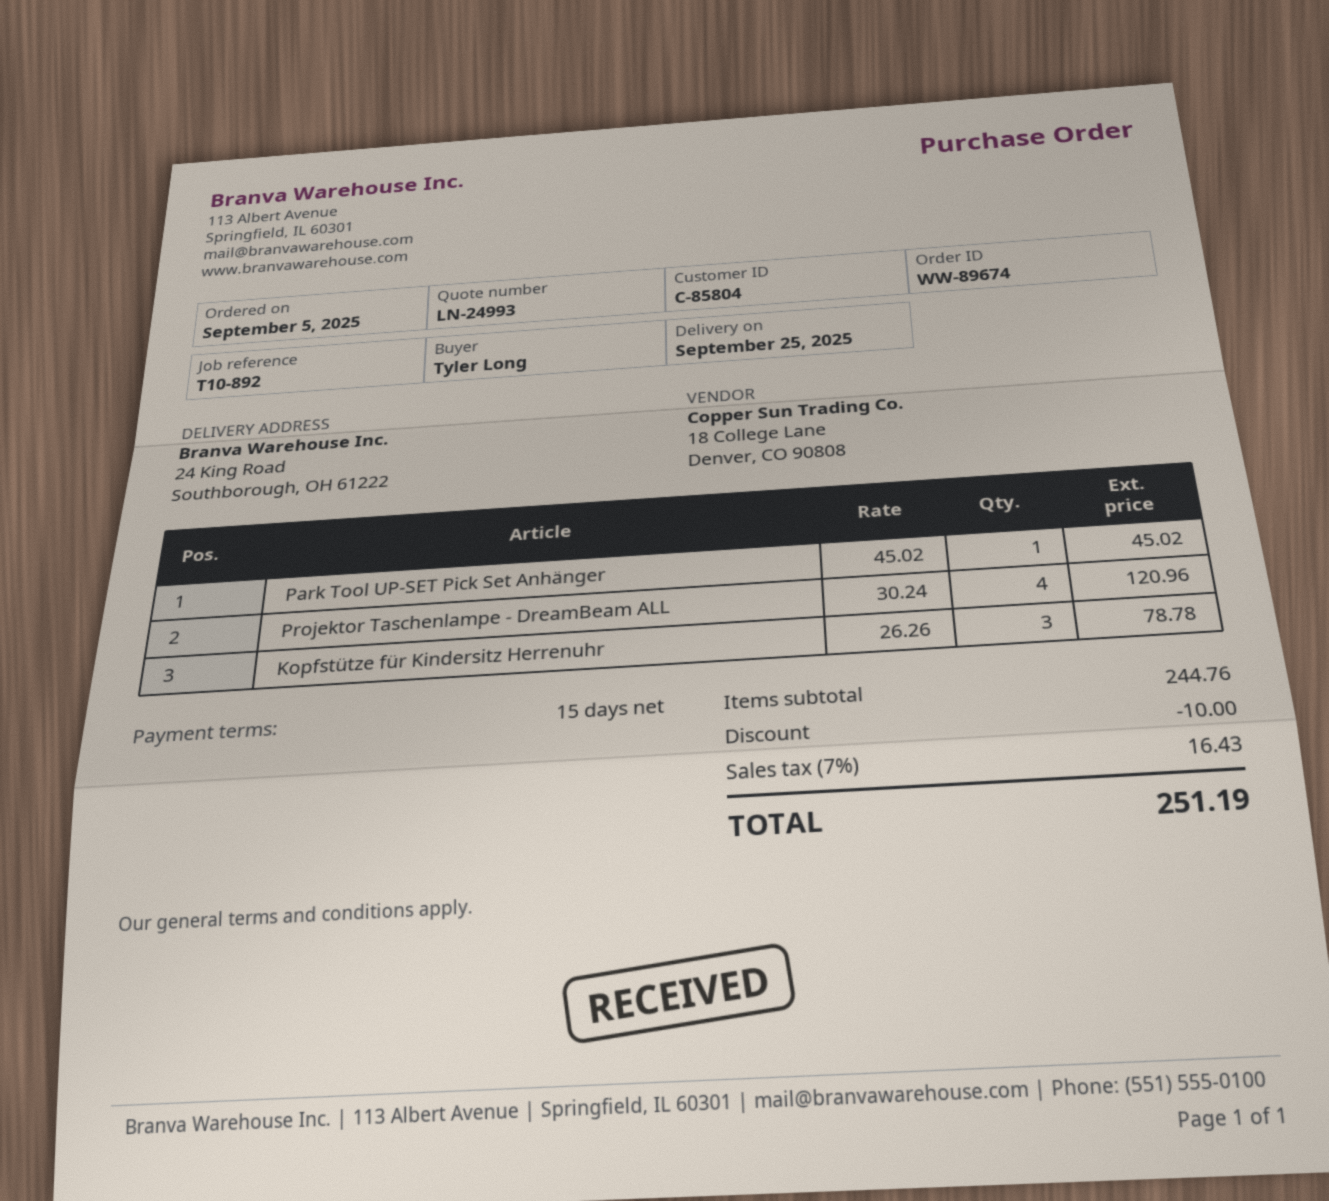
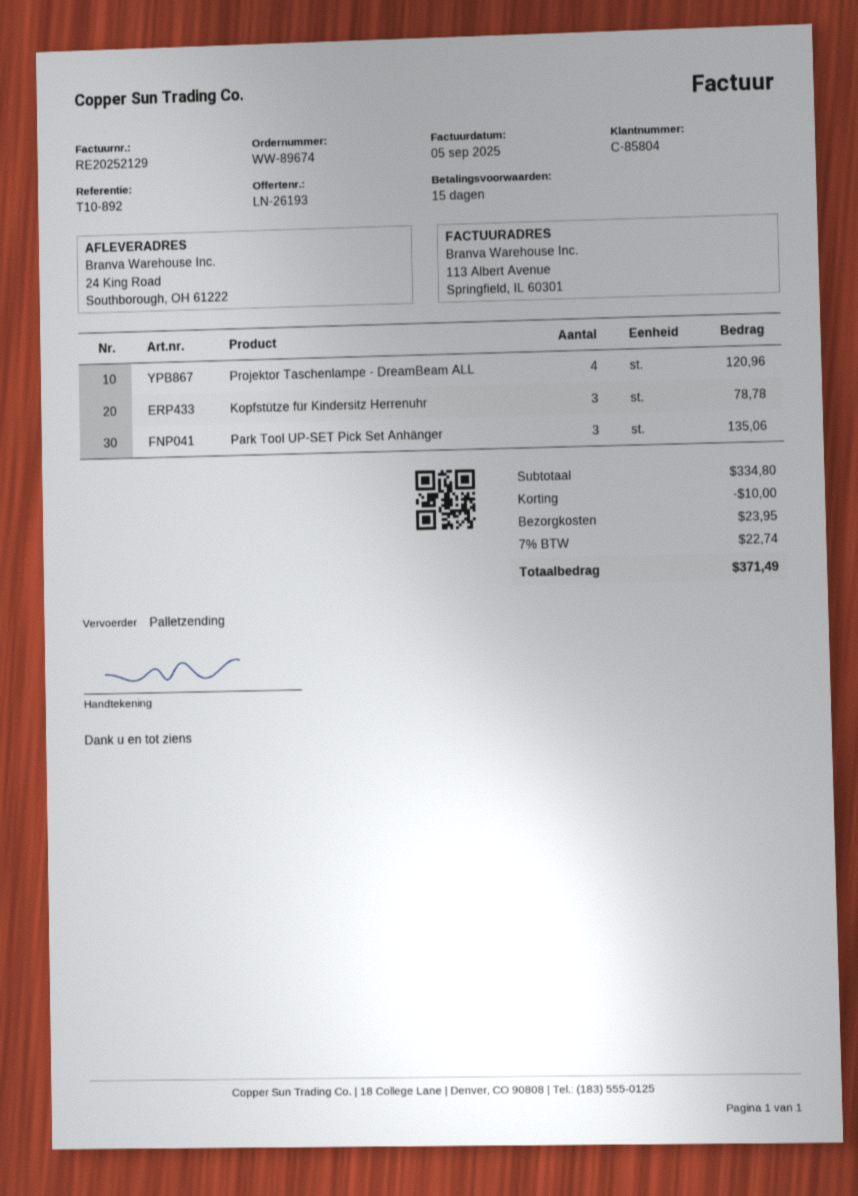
quote number: LN-24993 -> LN-26193
Park Tool UP-SET Pick Set Anhänger: 1 for 45.02 -> 3 for 135.06
subtotal: 244.76 -> 334.80
shipping: none -> 23.95
tax: 7% = 16.43 -> 7% = 22.74
total: 251.19 -> 371.49

